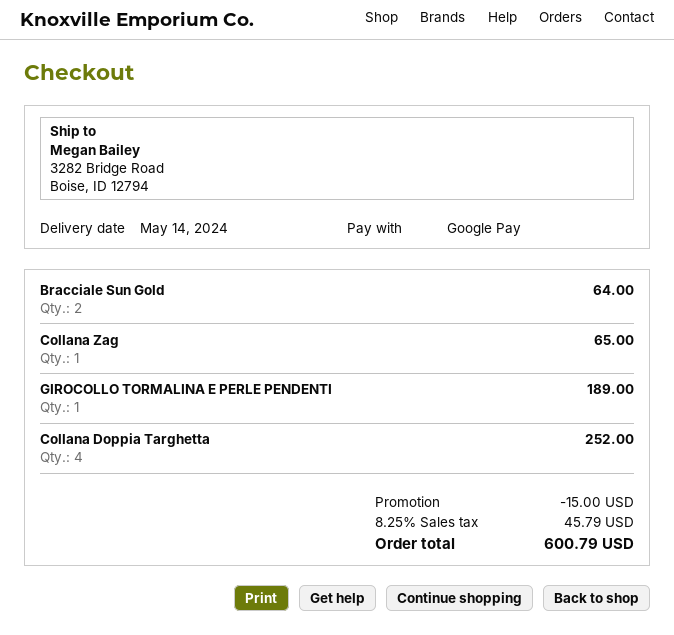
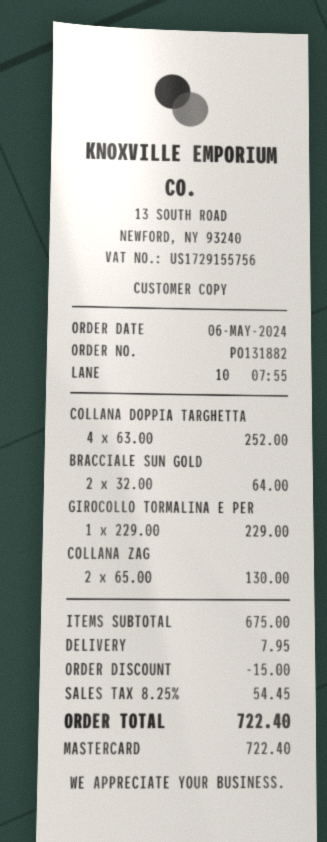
payment method: Google Pay -> Mastercard
Collana Zag: 1 for 65.00 -> 2 for 130.00
GIROCOLLO TORMALINA E PERLE PENDENTI: 1 for 189.00 -> 1 for 229.00
shipping: none -> 7.95
tax: 8.25% = 45.79 -> 8.25% = 54.45
total: 600.79 -> 722.40

